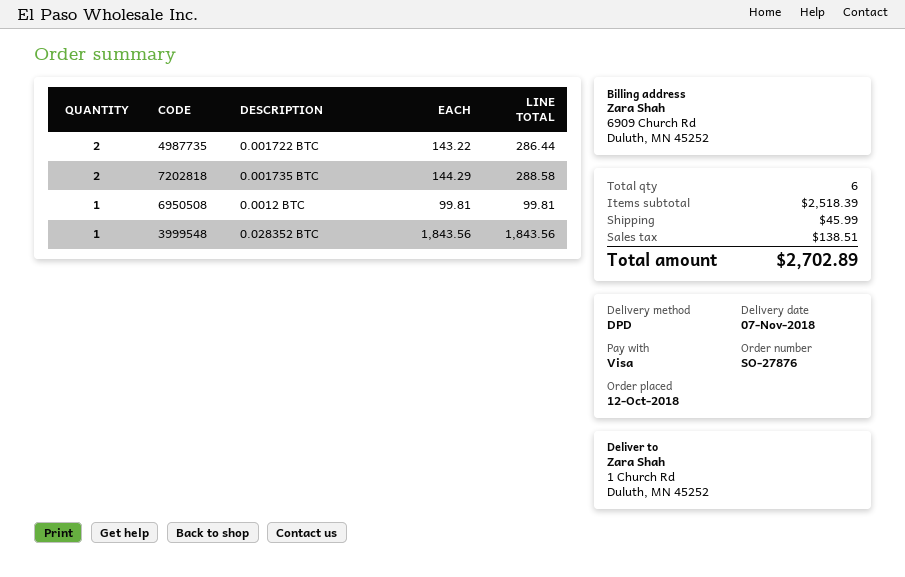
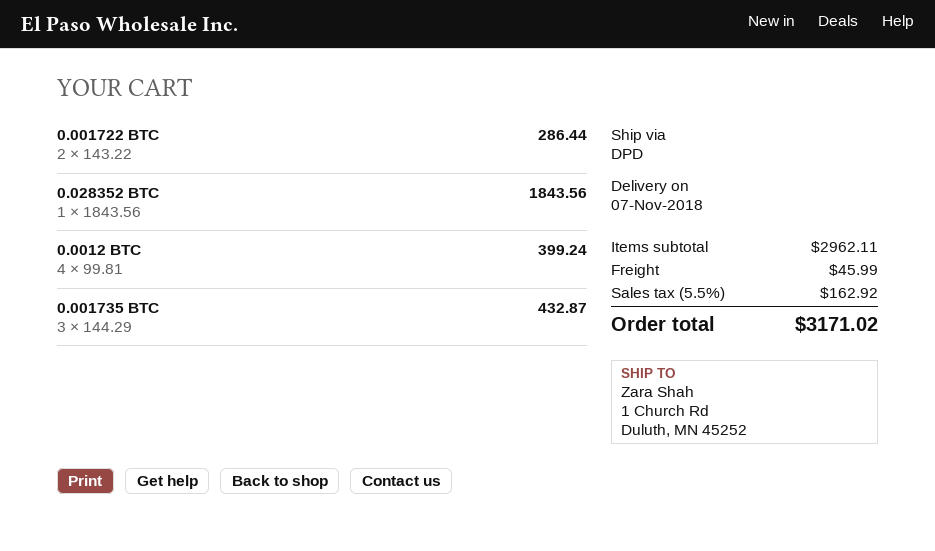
0.001735 BTC: 2 x 144.29 = 288.58 -> 3 x 144.29 = 432.87
0.0012 BTC: 1 x 99.81 = 99.81 -> 4 x 99.81 = 399.24
subtotal: 2518.39 -> 2962.11
tax: 138.51 -> 162.92
total: 2702.89 -> 3171.02

